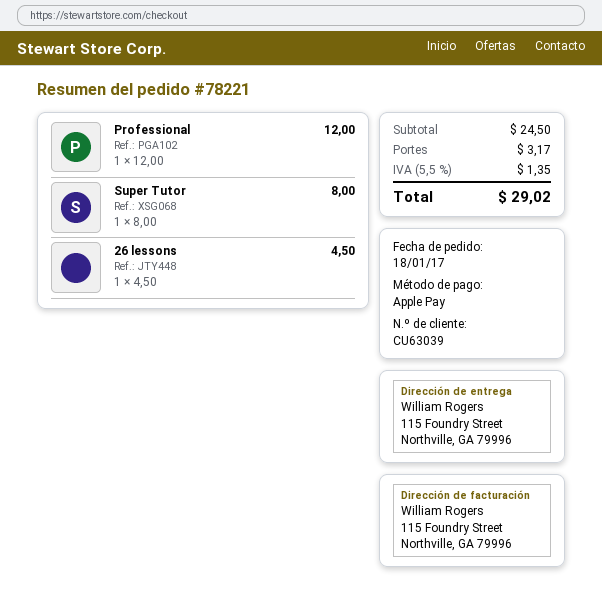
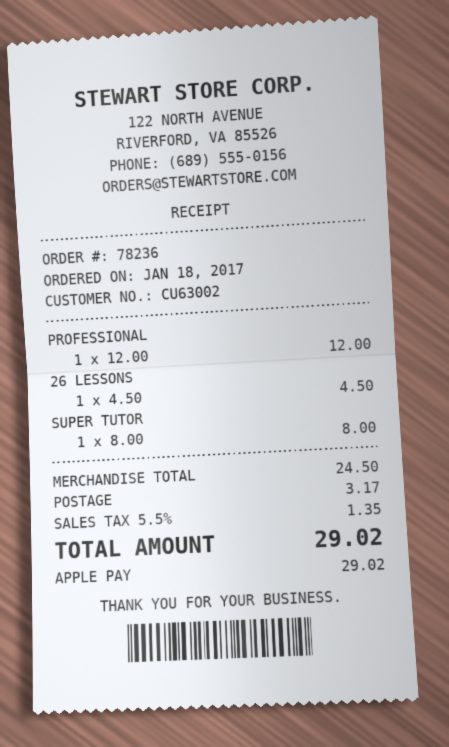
order number: 78221 -> 78236
customer number: CU63039 -> CU63002

